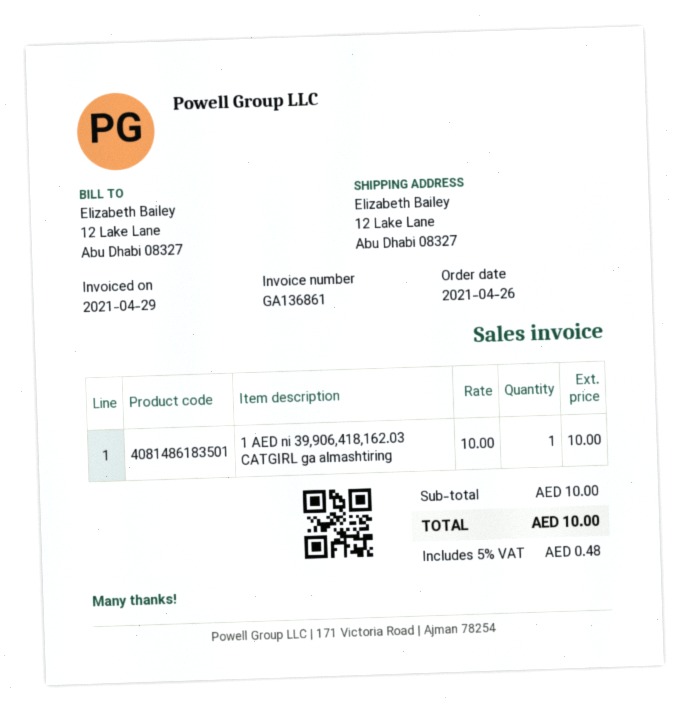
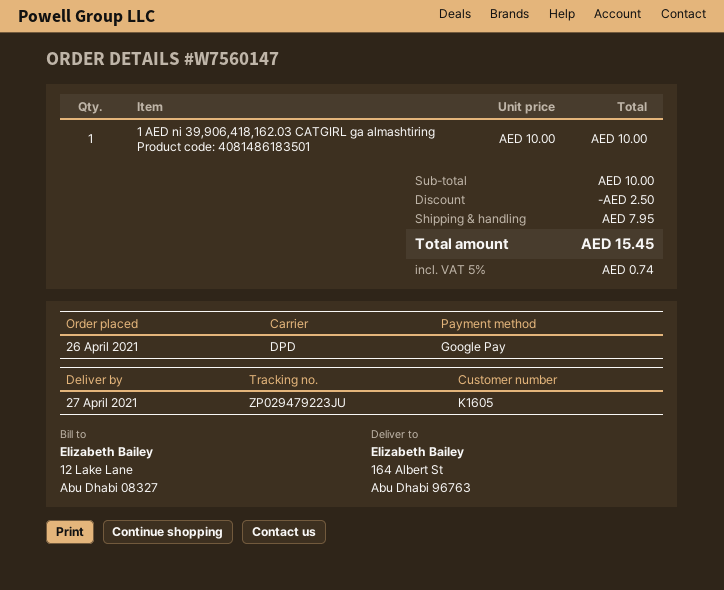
ship to: 12 Lake Lane, Abu Dhabi 08327 -> 164 Albert St, Abu Dhabi 96763
discount: none -> 2.50
shipping: none -> 7.95
tax: 5% = 0.48 -> 5% = 0.74
total: 10.00 -> 15.45

